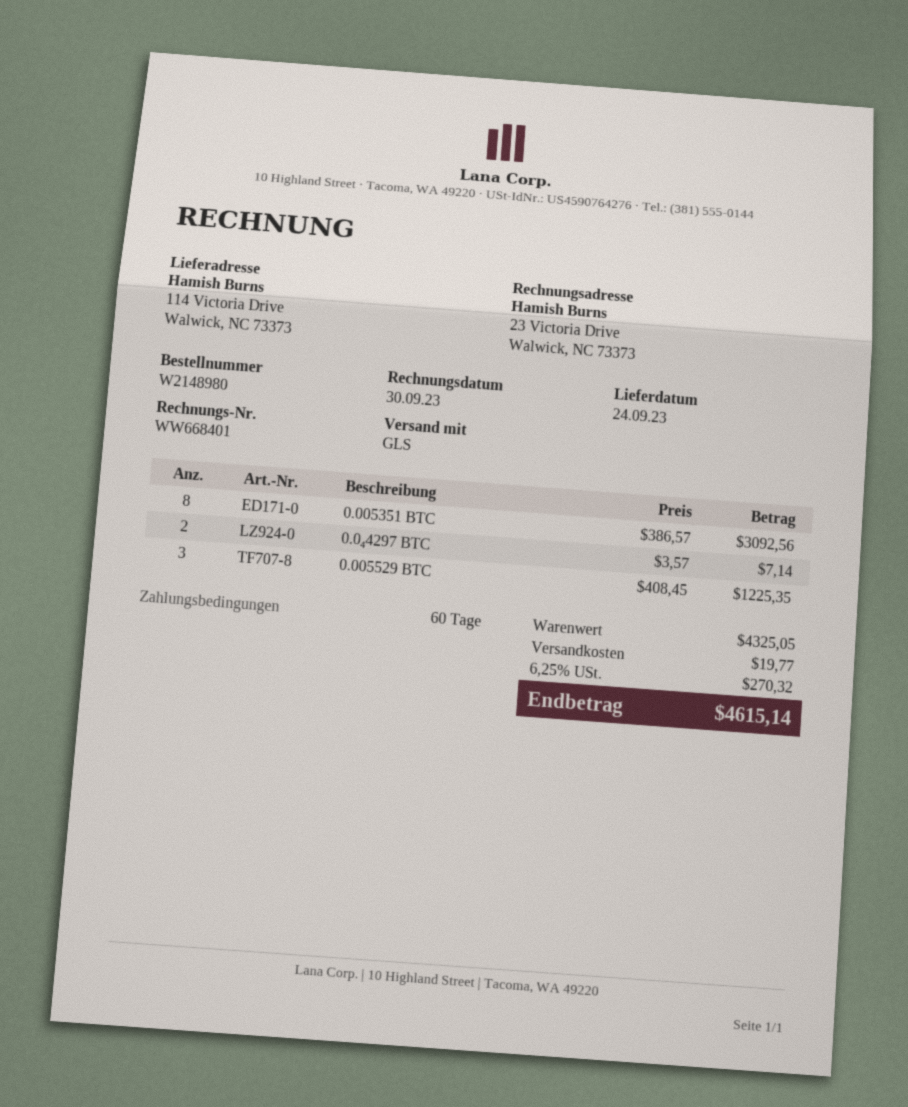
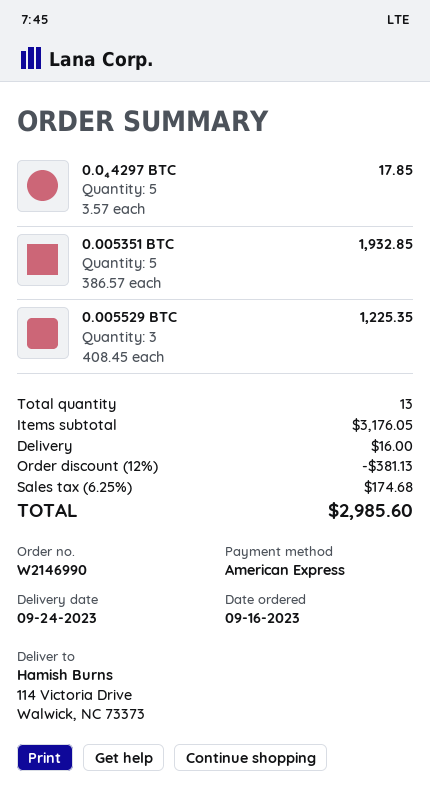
order number: W2148980 -> W2146990
0.005351 BTC: 8 x 386.57 = 3092.56 -> 5 x 386.57 = 1932.85
0.0₄4297 BTC: 2 x 3.57 = 7.14 -> 5 x 3.57 = 17.85
subtotal: 4325.05 -> 3176.05
discount: none -> 12% = 381.13
shipping: 19.77 -> 16.00
tax: 6.25% = 270.32 -> 6.25% = 174.68
total: 4615.14 -> 2985.60

